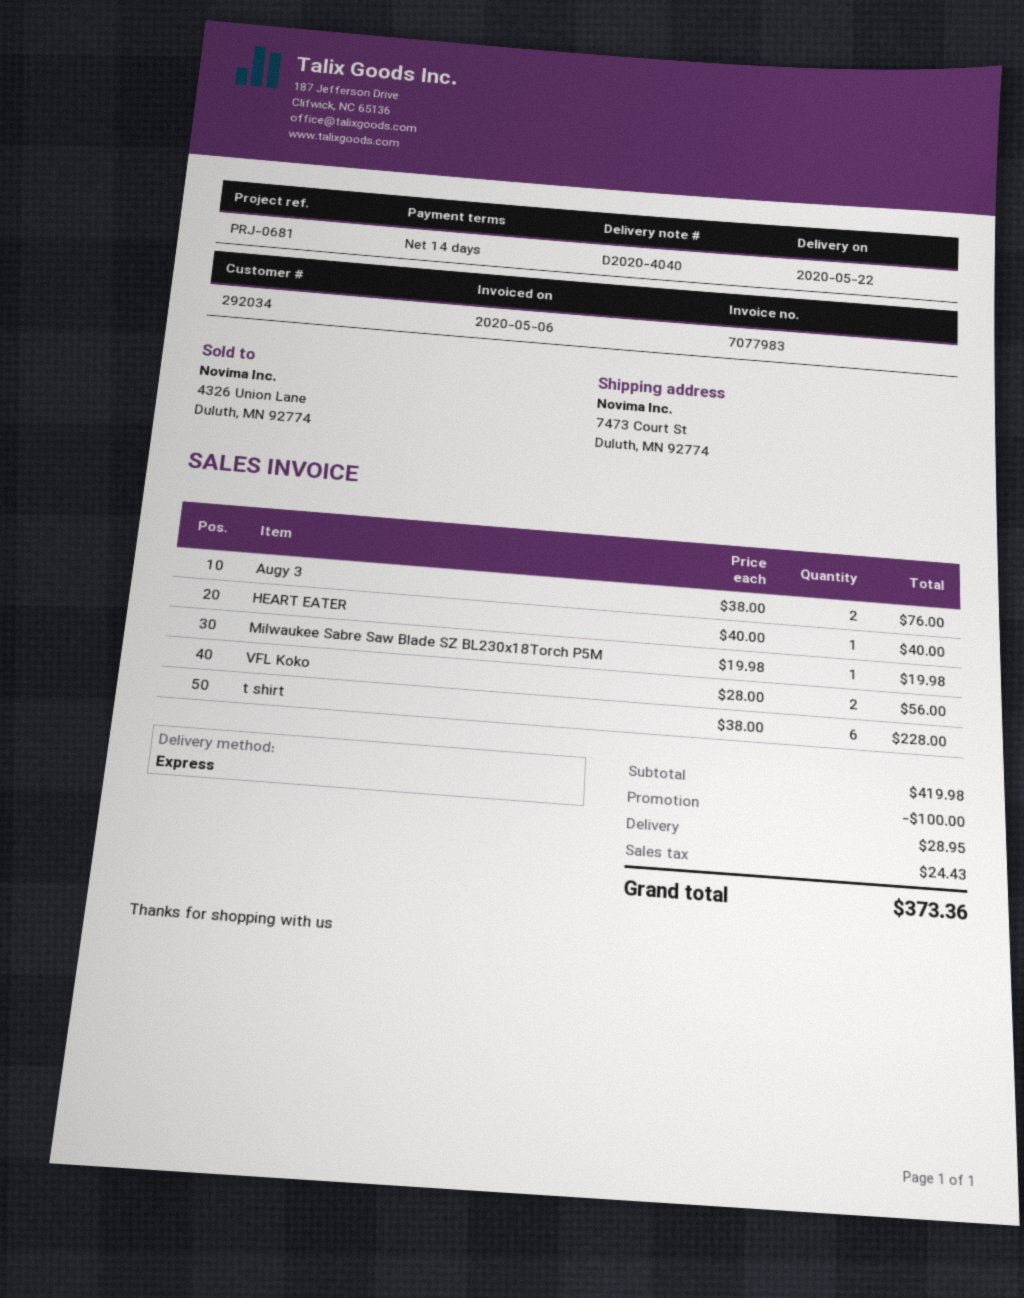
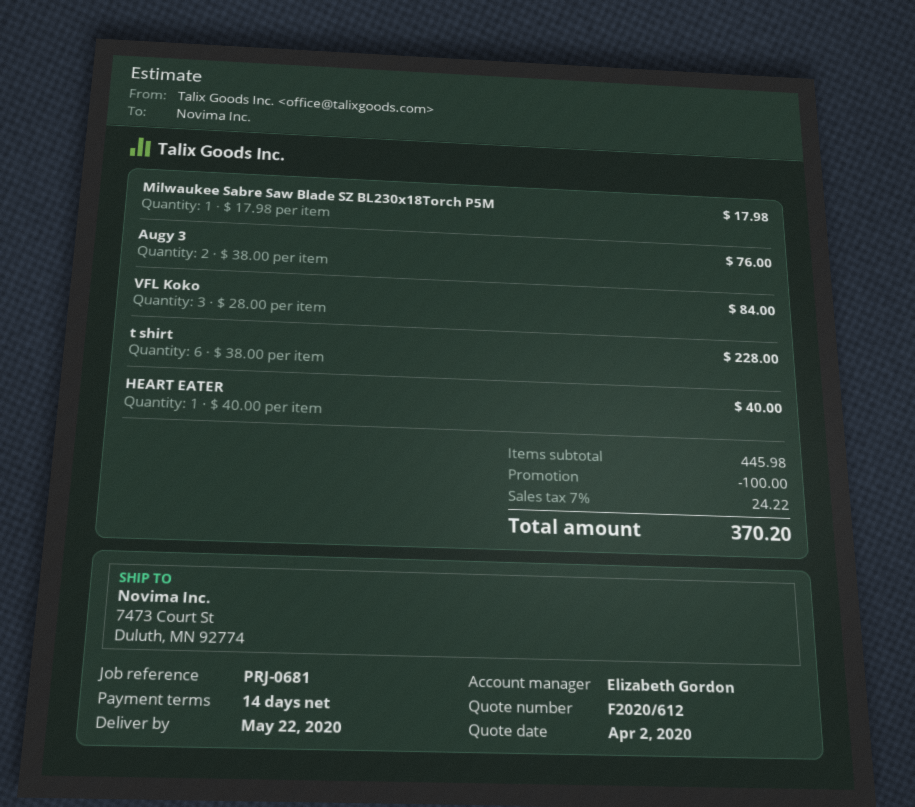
Milwaukee Sabre Saw Blade SZ BL230x18Torch P5M: 1 x 19.98 = 19.98 -> 1 x 17.98 = 17.98
VFL Koko: 2 x 28.00 = 56.00 -> 3 x 28.00 = 84.00
subtotal: 419.98 -> 445.98
shipping: 28.95 -> none
tax: 24.43 -> 24.22
total: 373.36 -> 370.20

